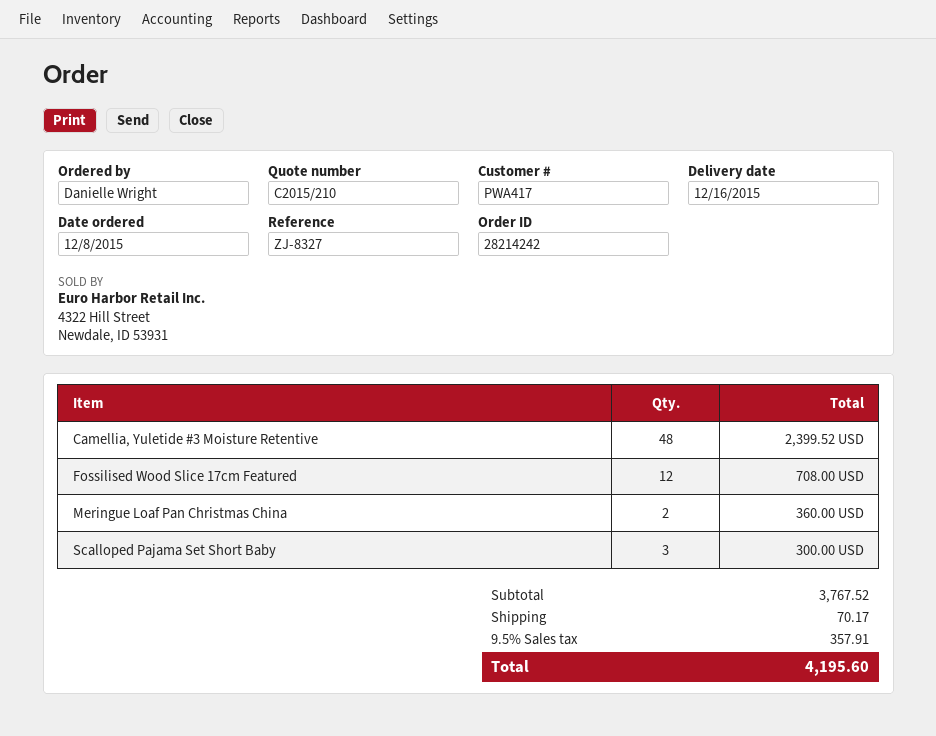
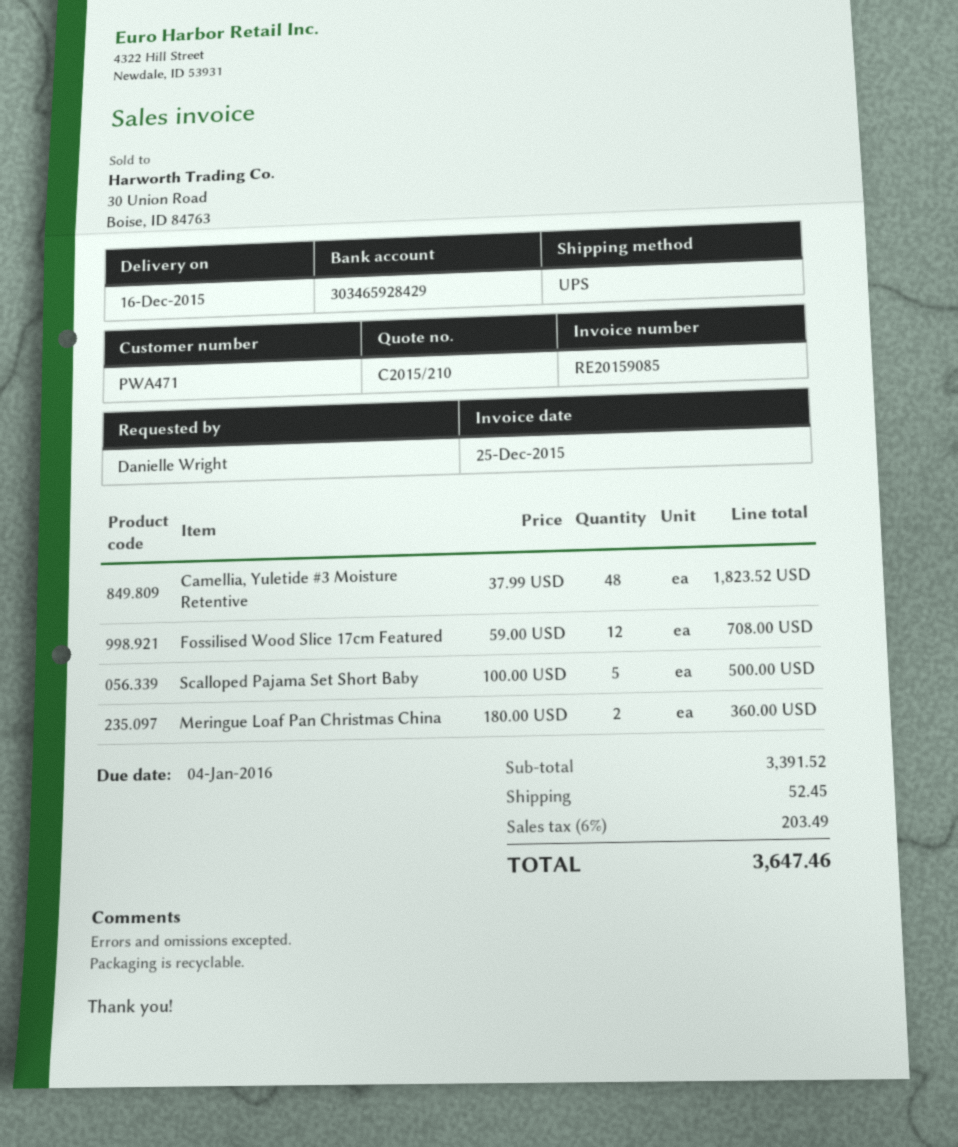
customer number: PWA417 -> PWA471
Camellia, Yuletide #3 Moisture Retentive: 48 for 2399.52 -> 48 for 1823.52
Scalloped Pajama Set Short Baby: 3 for 300.00 -> 5 for 500.00
subtotal: 3767.52 -> 3391.52
shipping: 70.17 -> 52.45
tax: 9.5% = 357.91 -> 6% = 203.49
total: 4195.60 -> 3647.46

